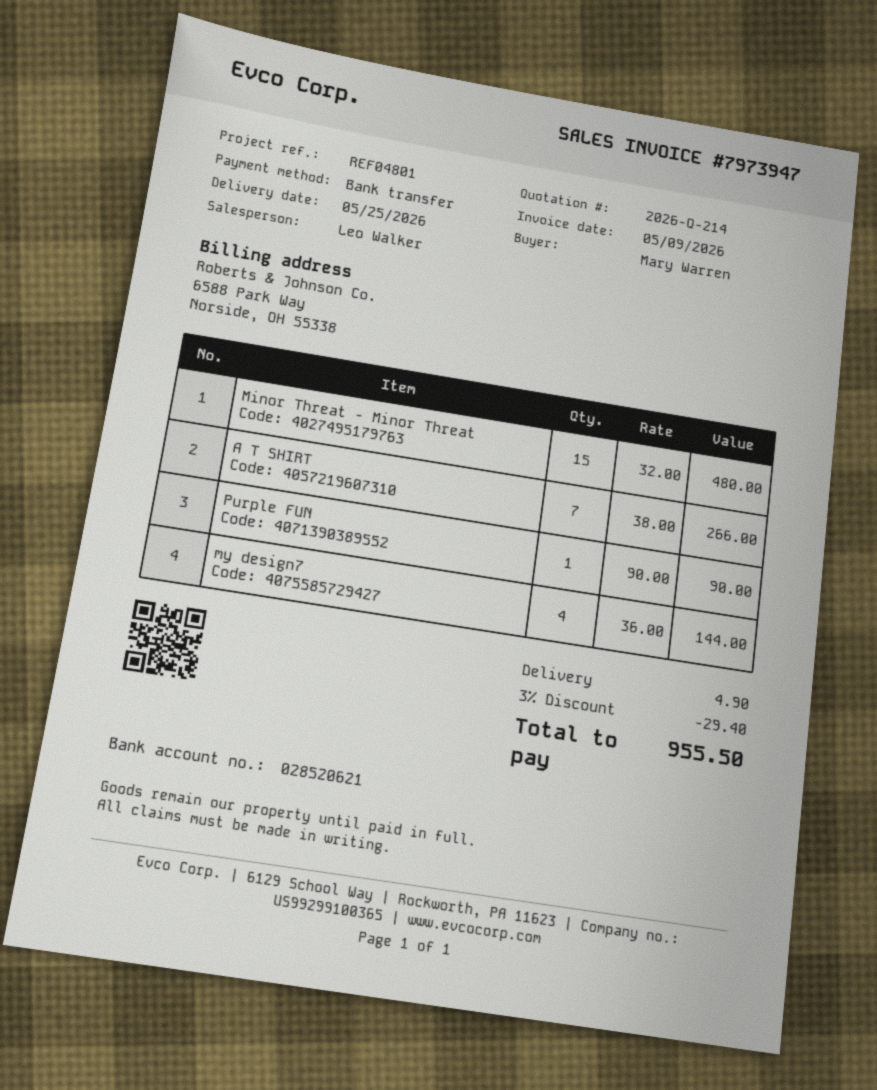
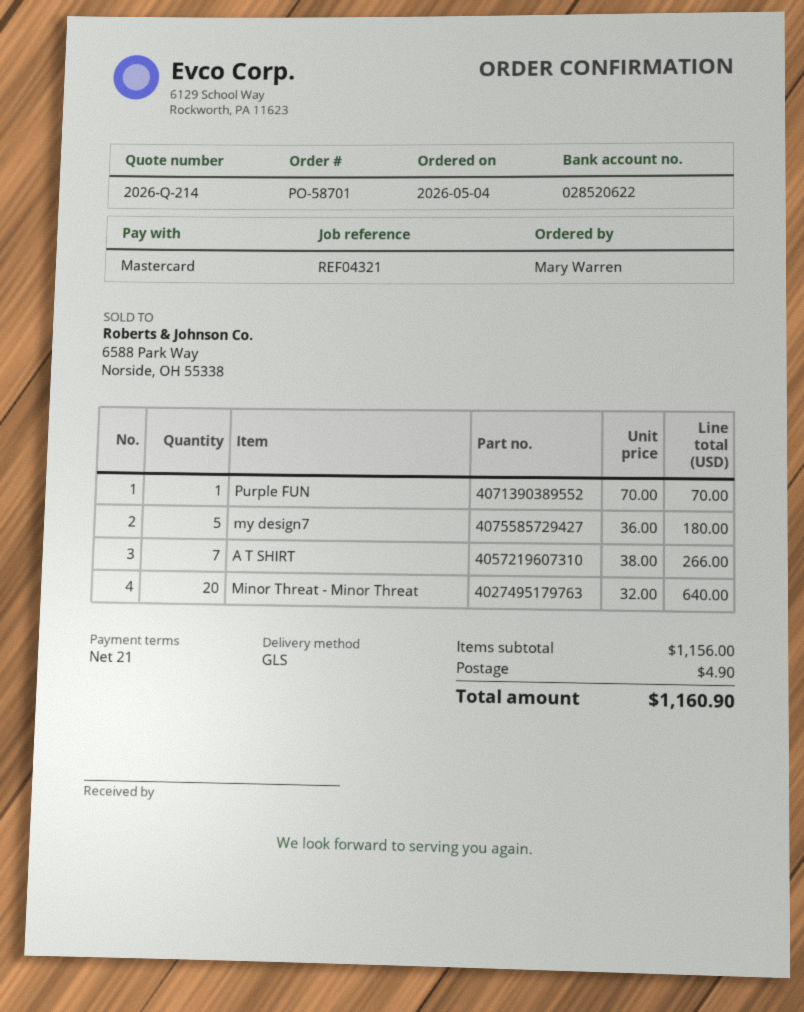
reference: REF04801 -> REF04321
payment method: bank transfer -> Mastercard
bank account: 028520621 -> 028520622
Minor Threat - Minor Threat: 15 x 32.00 = 480.00 -> 20 x 32.00 = 640.00
Purple FUN: 1 x 90.00 = 90.00 -> 1 x 70.00 = 70.00
my design7: 4 x 36.00 = 144.00 -> 5 x 36.00 = 180.00
discount: 3% = 29.40 -> none
total: 955.50 -> 1160.90

